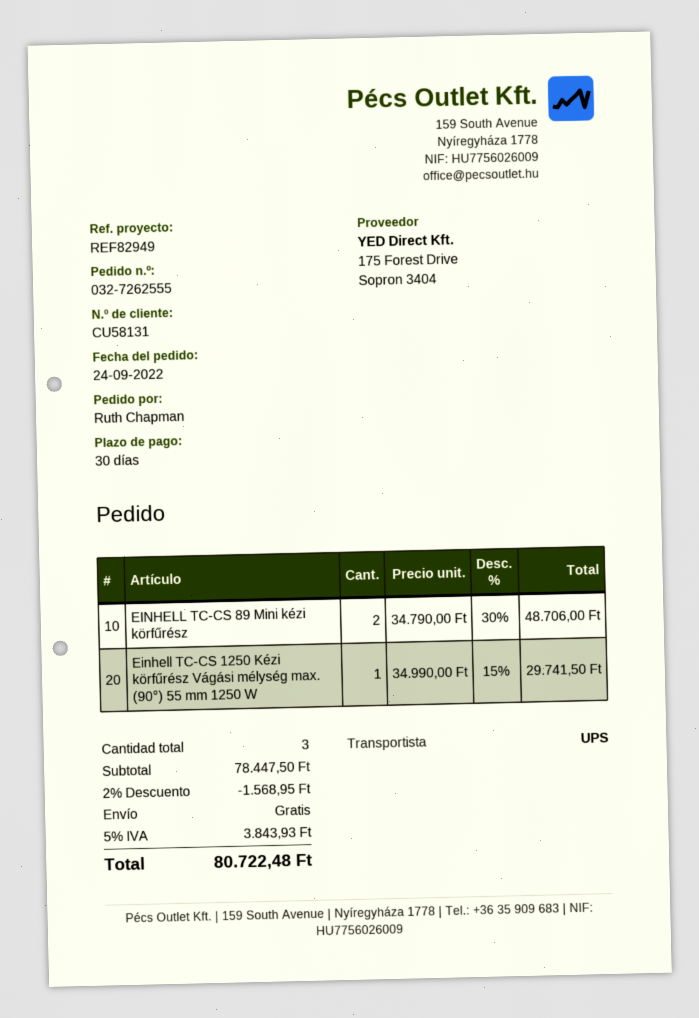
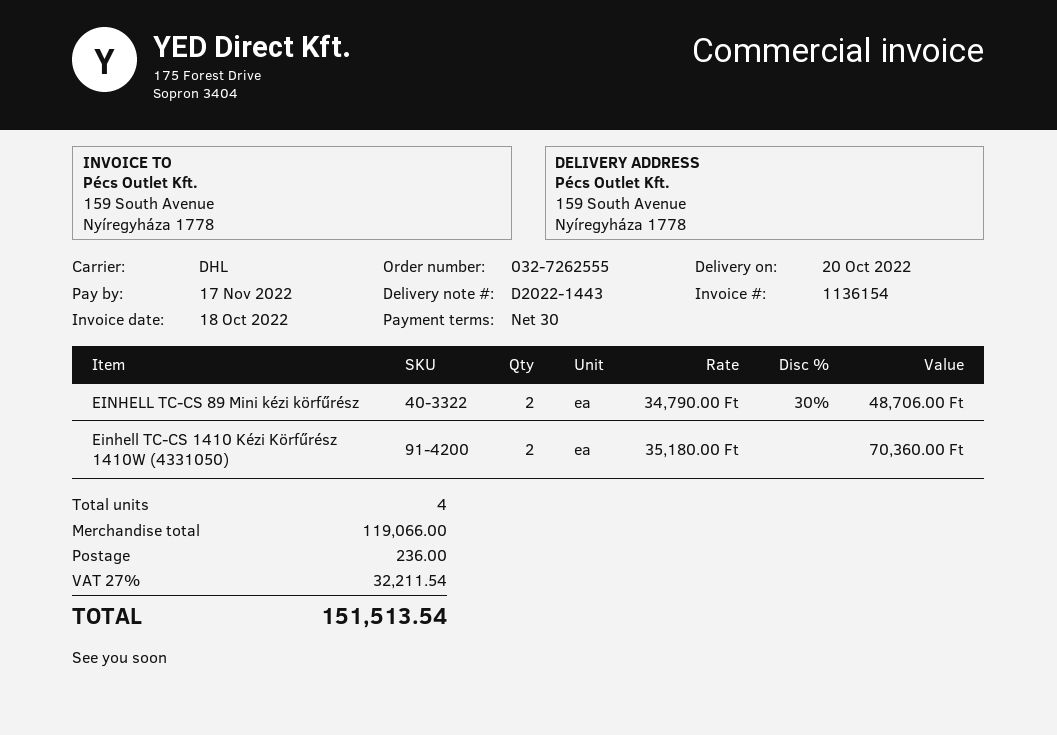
shipping method: UPS -> DHL
Einhell TC-CS 1250 Kézi körfűrész Vágási mélység max. (90°) 55 mm 1250 W: 1 x 34990.00 - 15% = 29741.50 -> none
Einhell TC-CS 1410 Kézi Körfűrész 1410W (4331050): none -> 2 x 35180.00 = 70360.00
total quantity: 3 -> 4
subtotal: 78447.50 -> 119066.00
discount: 2% = 1568.95 -> none
shipping: 0.00 -> 236.00
tax: 5% = 3843.93 -> 27% = 32211.54
total: 80722.48 -> 151513.54

